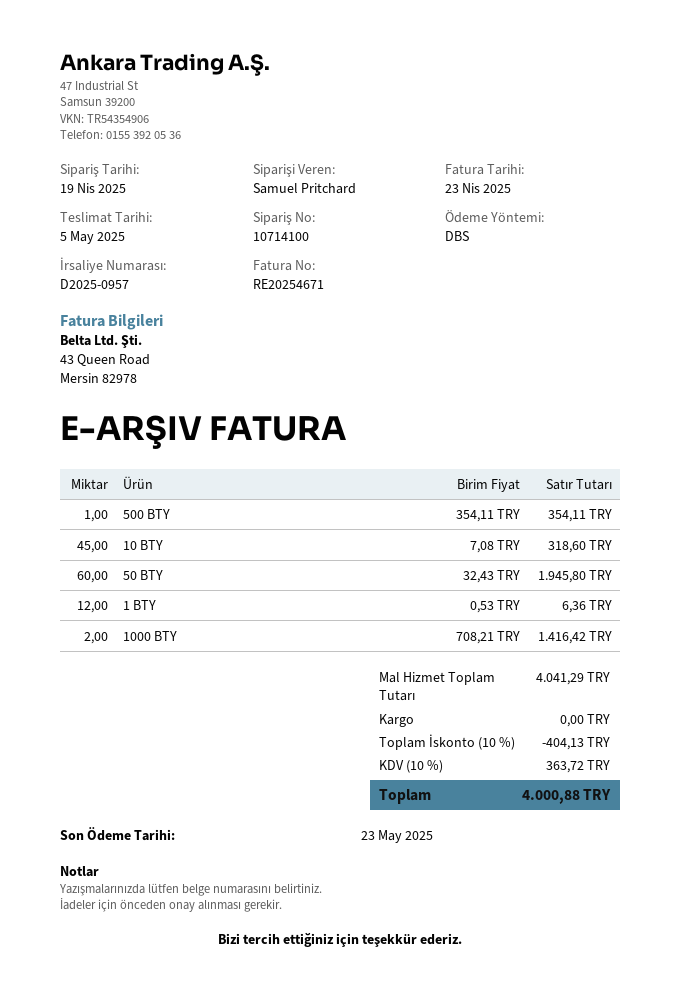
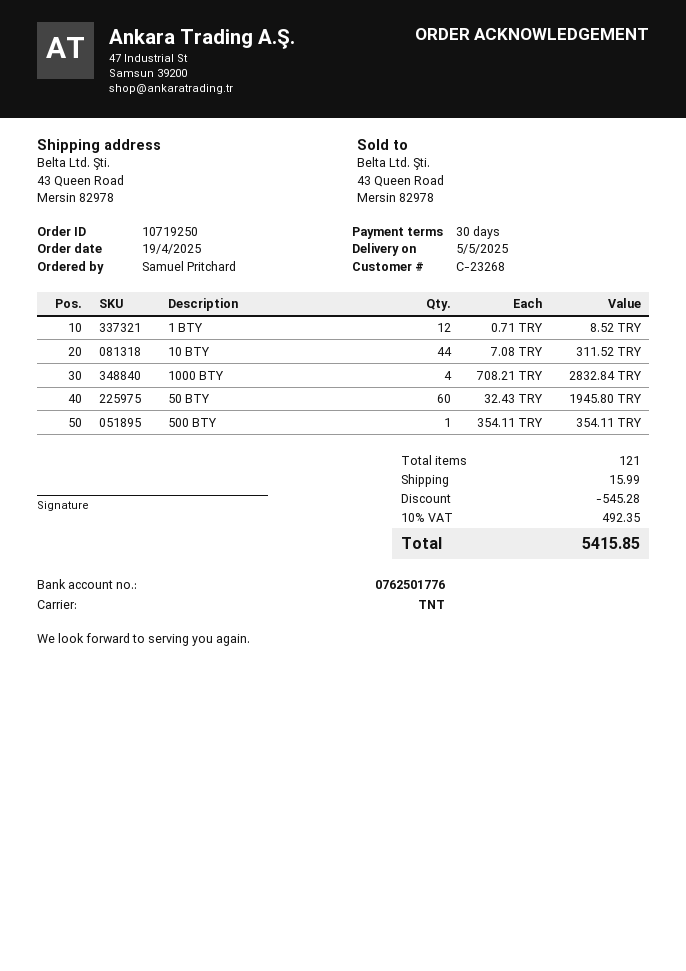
order number: 10714100 -> 10719250
10 BTY: 45 x 7.08 = 318.60 -> 44 x 7.08 = 311.52
1 BTY: 12 x 0.53 = 6.36 -> 12 x 0.71 = 8.52
1000 BTY: 2 x 708.21 = 1416.42 -> 4 x 708.21 = 2832.84
discount: 404.13 -> 545.28
shipping: 0.00 -> 15.99
tax: 10% = 363.72 -> 10% = 492.35
total: 4000.88 -> 5415.85

